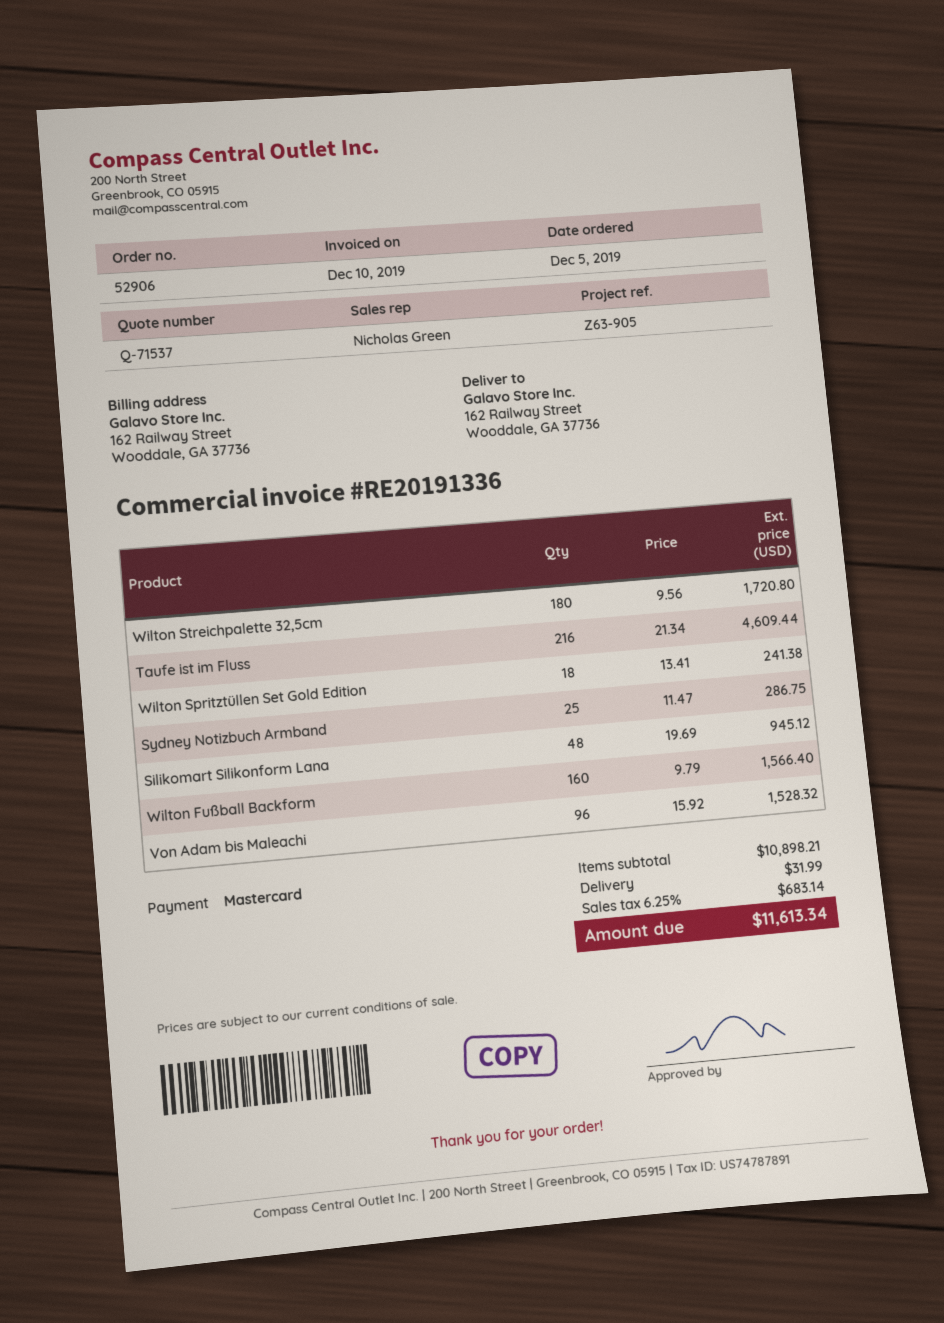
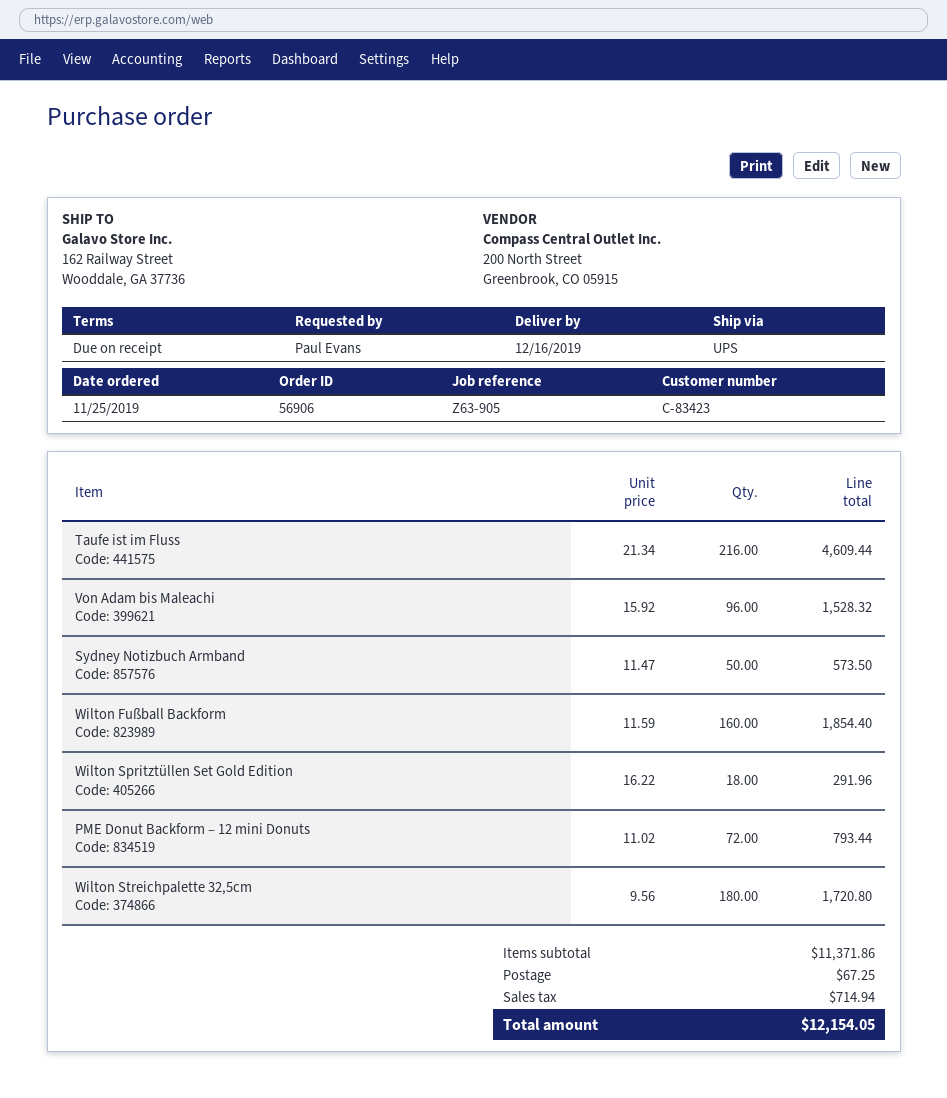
order number: 52906 -> 56906
order date: 2019-12-05 -> 2019-11-25
Wilton Spritztüllen Set Gold Edition: 18 x 13.41 = 241.38 -> 18 x 16.22 = 291.96
Sydney Notizbuch Armband: 25 x 11.47 = 286.75 -> 50 x 11.47 = 573.50
Silikomart Silikonform Lana: 48 x 19.69 = 945.12 -> none
Wilton Fußball Backform: 160 x 9.79 = 1566.40 -> 160 x 11.59 = 1854.40
PME Donut Backform – 12 mini Donuts: none -> 72 x 11.02 = 793.44
subtotal: 10898.21 -> 11371.86
shipping: 31.99 -> 67.25
tax: 683.14 -> 714.94
total: 11613.34 -> 12154.05

